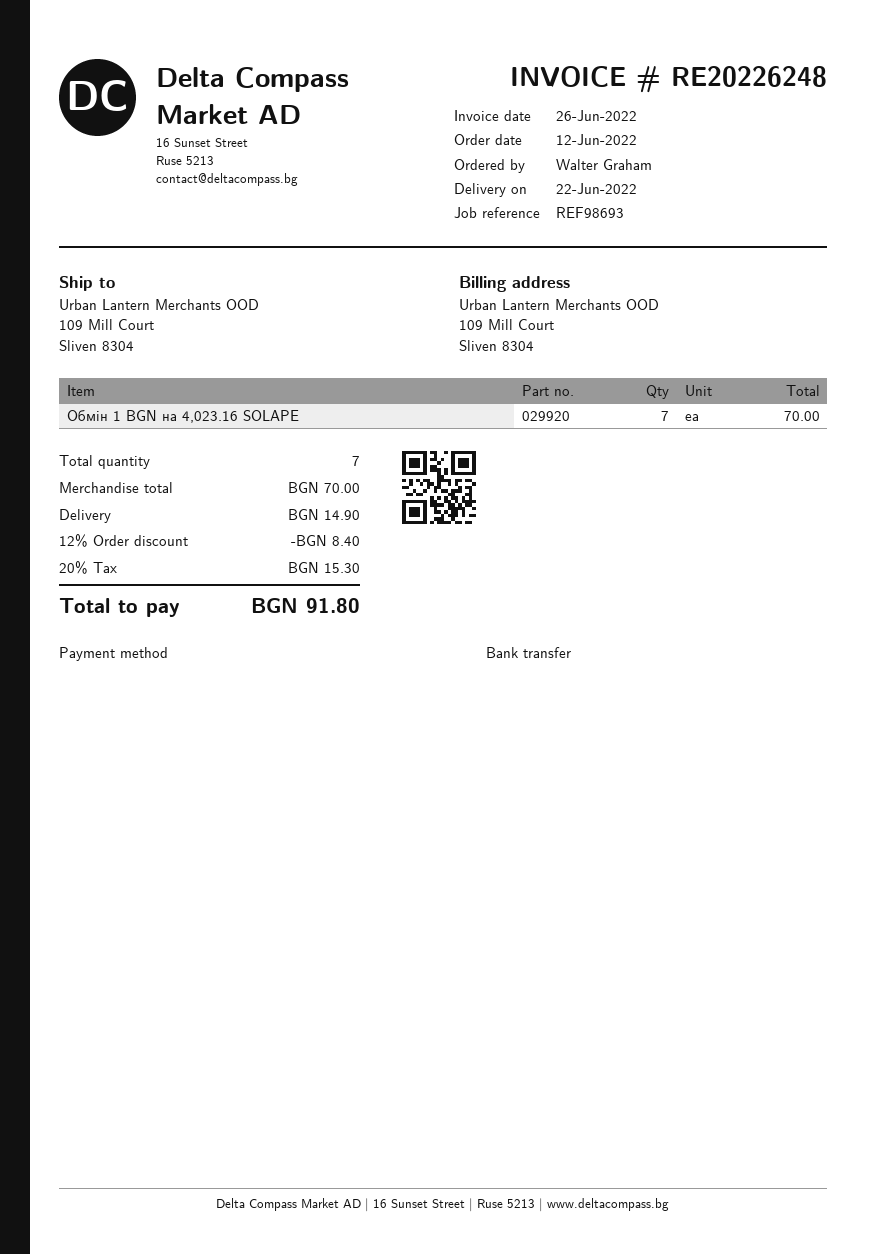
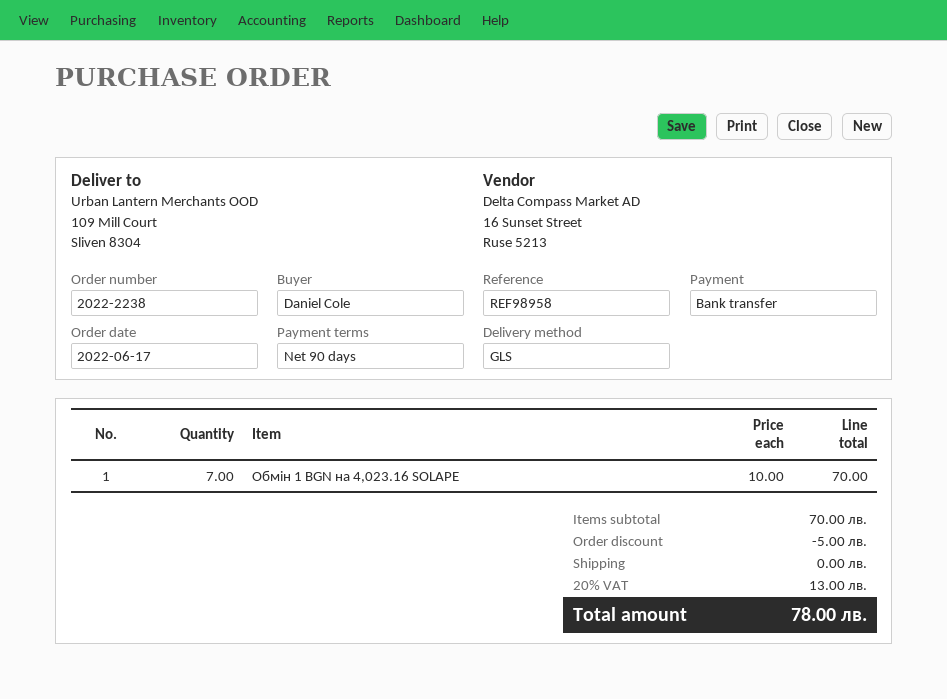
order date: 2022-06-12 -> 2022-06-17
reference: REF98693 -> REF98958
ordered by: Walter Graham -> Daniel Cole
discount: 8.40 -> 5.00
shipping: 14.90 -> 0.00
tax: 20% = 15.30 -> 20% = 13.00
total: 91.80 -> 78.00

